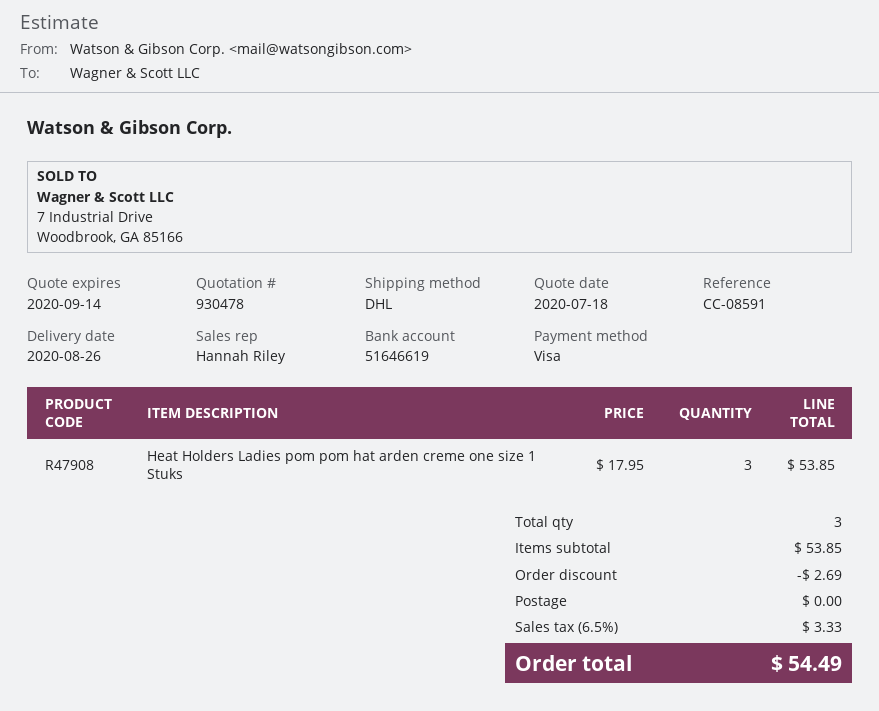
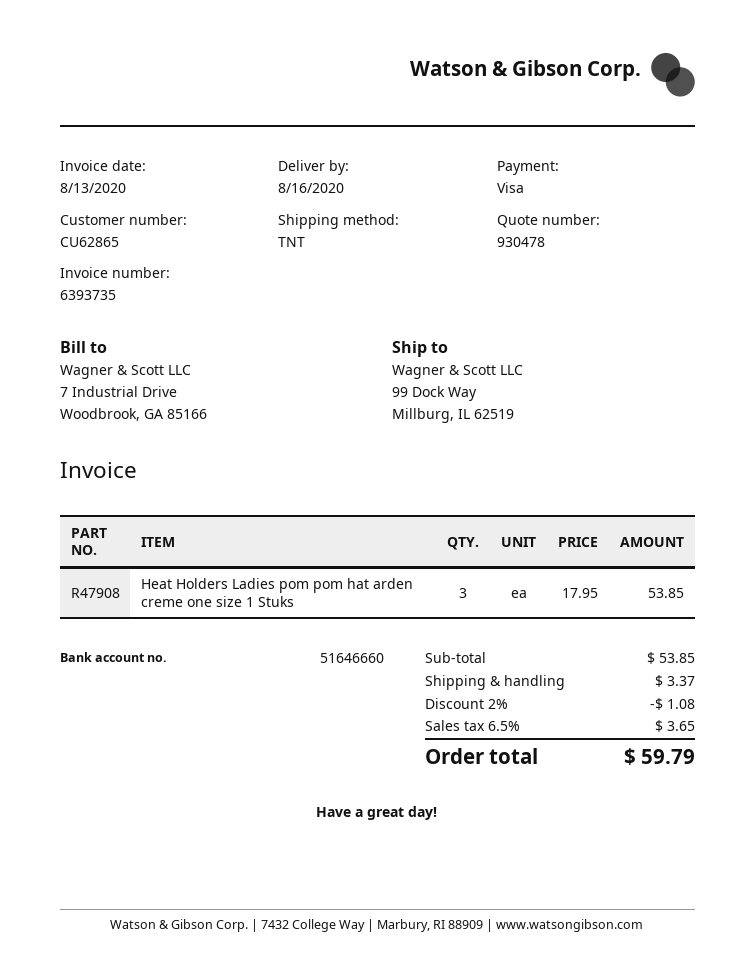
delivery date: 2020-08-26 -> 2020-08-16
bank account: 51646619 -> 51646660
shipping method: DHL -> TNT
discount: 2.69 -> 1.08
shipping: 0.00 -> 3.37
tax: 6.5% = 3.33 -> 6.5% = 3.65
total: 54.49 -> 59.79

